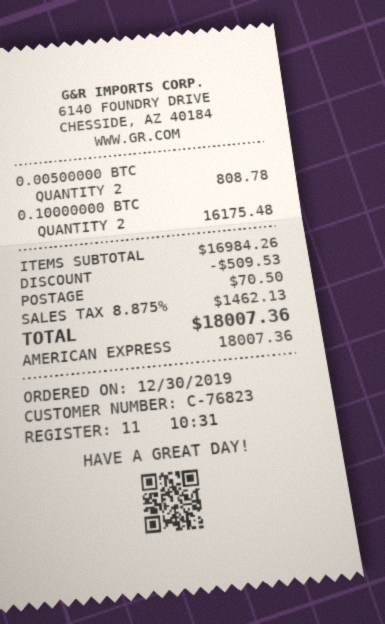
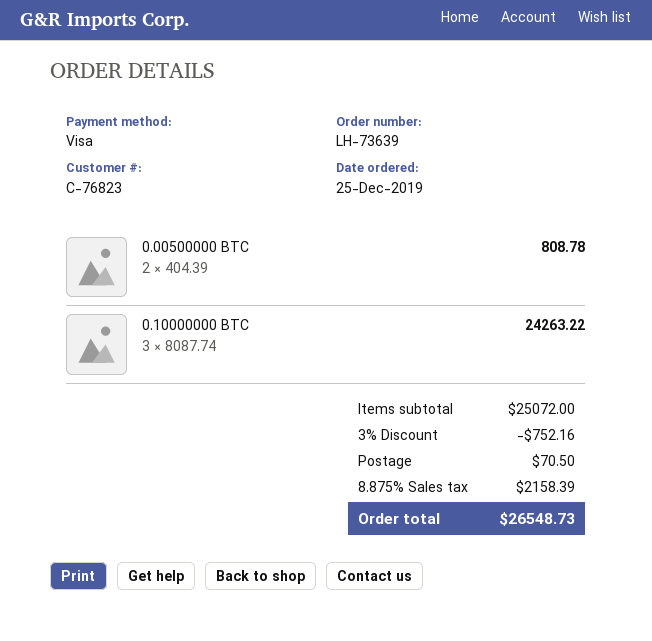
order date: 2019-12-30 -> 2019-12-25
payment method: American Express -> Visa
0.10000000 BTC: 2 for 16175.48 -> 3 for 24263.22
subtotal: 16984.26 -> 25072.00
discount: 509.53 -> 752.16
tax: 8.875% = 1462.13 -> 8.875% = 2158.39
total: 18007.36 -> 26548.73

